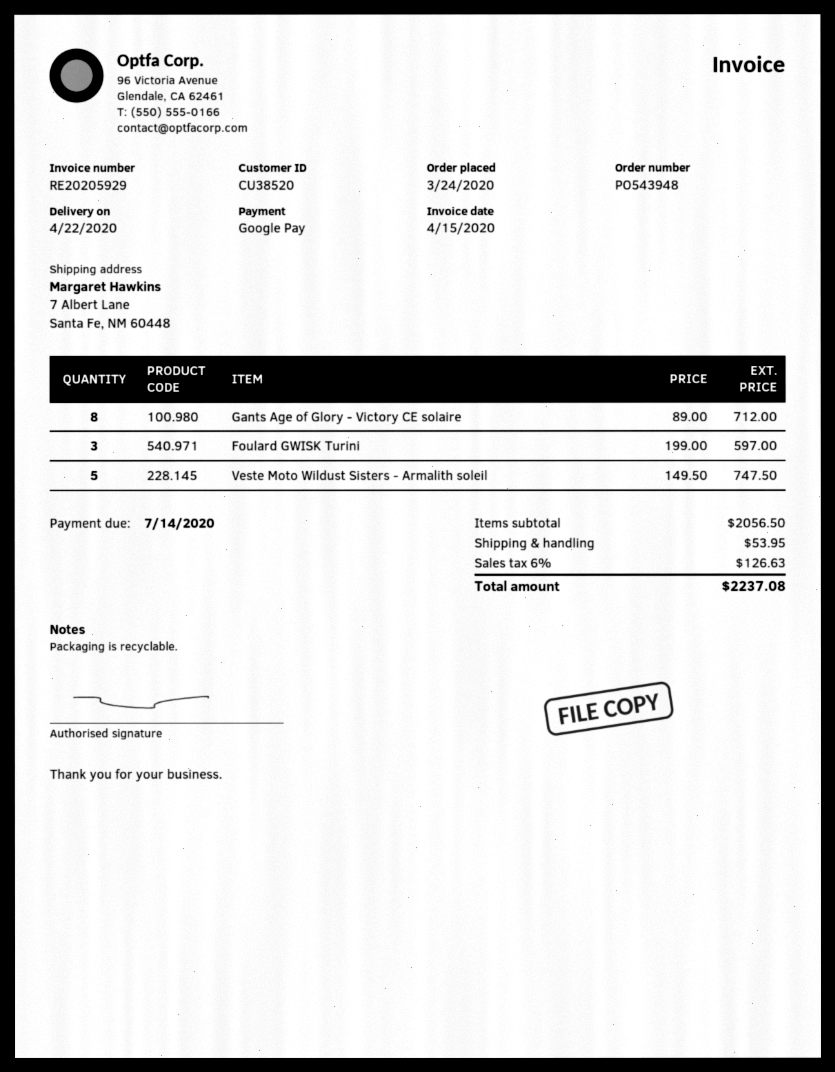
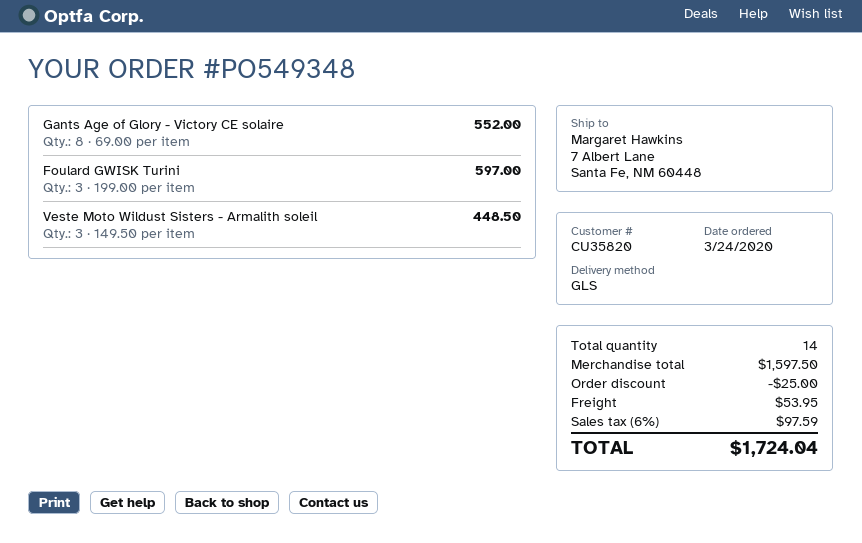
order number: PO543948 -> PO549348
customer number: CU38520 -> CU35820
Gants Age of Glory - Victory CE solaire: 8 x 89.00 = 712.00 -> 8 x 69.00 = 552.00
Veste Moto Wildust Sisters - Armalith soleil: 5 x 149.50 = 747.50 -> 3 x 149.50 = 448.50
subtotal: 2056.50 -> 1597.50
discount: none -> 25.00
tax: 6% = 126.63 -> 6% = 97.59
total: 2237.08 -> 1724.04

